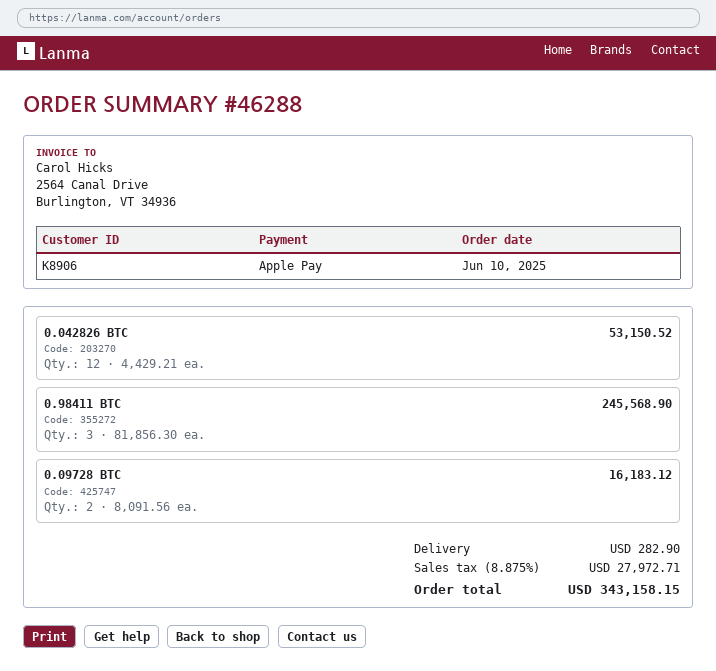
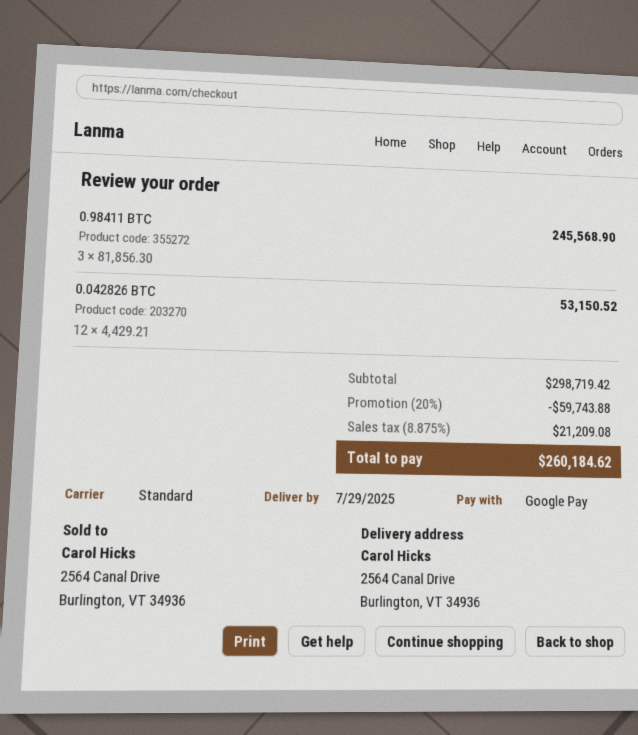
payment method: Apple Pay -> Google Pay
0.09728 BTC: 2 x 8091.56 = 16183.12 -> none
discount: none -> 20% = 59743.88
shipping: 282.90 -> none
tax: 8.875% = 27972.71 -> 8.875% = 21209.08
total: 343158.15 -> 260184.62

